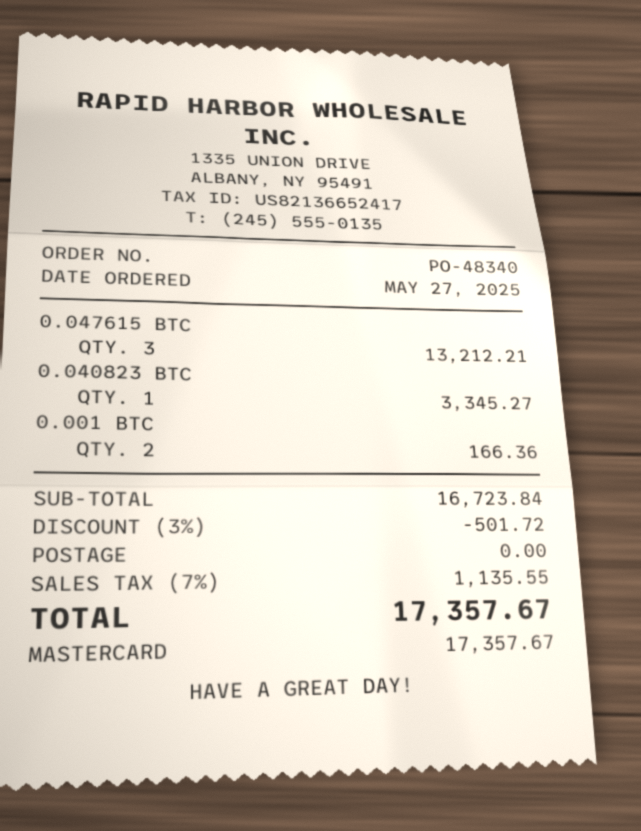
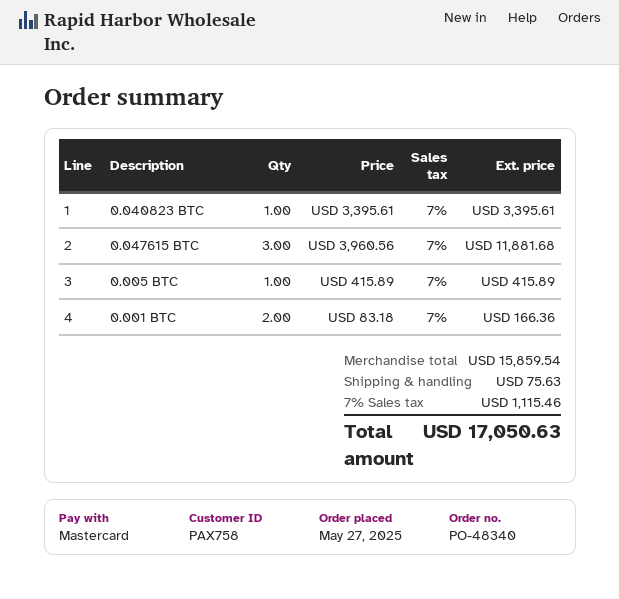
0.047615 BTC: 3 for 13212.21 -> 3 for 11881.68
0.040823 BTC: 1 for 3345.27 -> 1 for 3395.61
0.005 BTC: none -> 1 for 415.89
subtotal: 16723.84 -> 15859.54
discount: 3% = 501.72 -> none
shipping: 0.00 -> 75.63
tax: 7% = 1135.55 -> 7% = 1115.46
total: 17357.67 -> 17050.63

